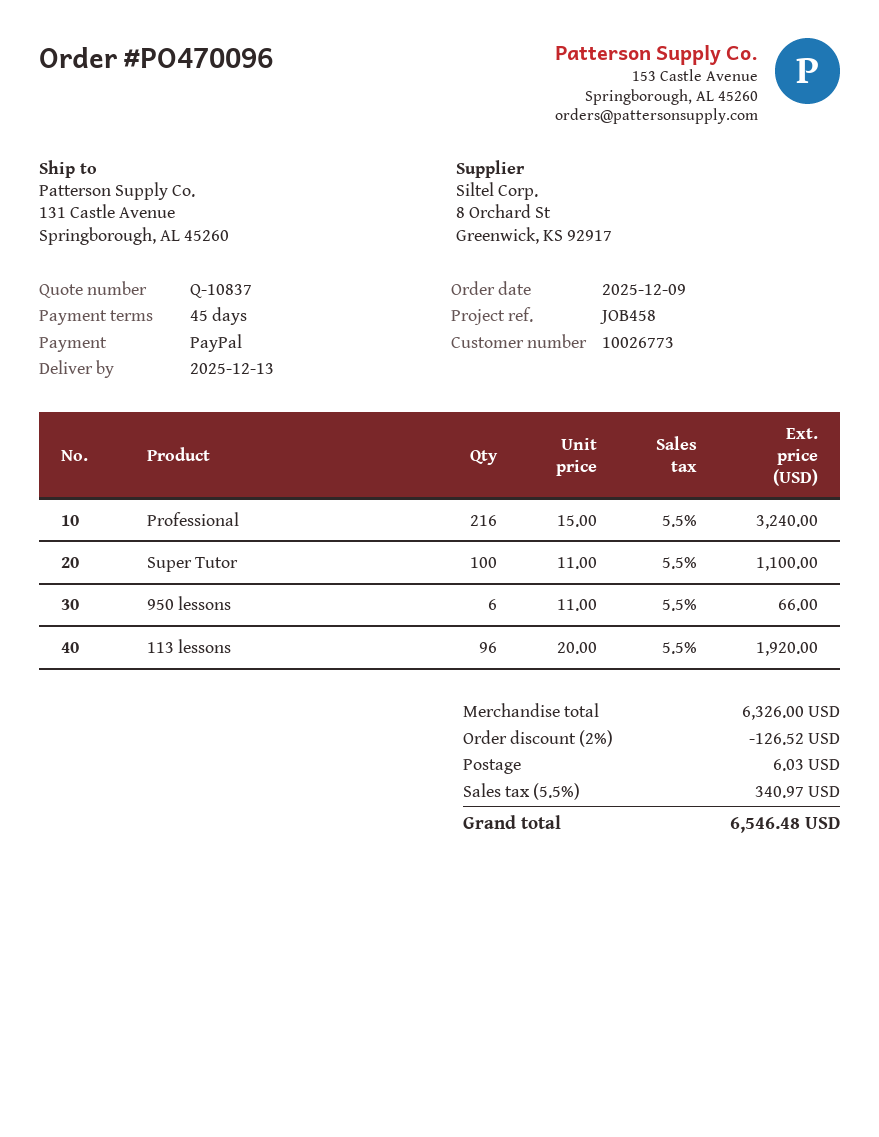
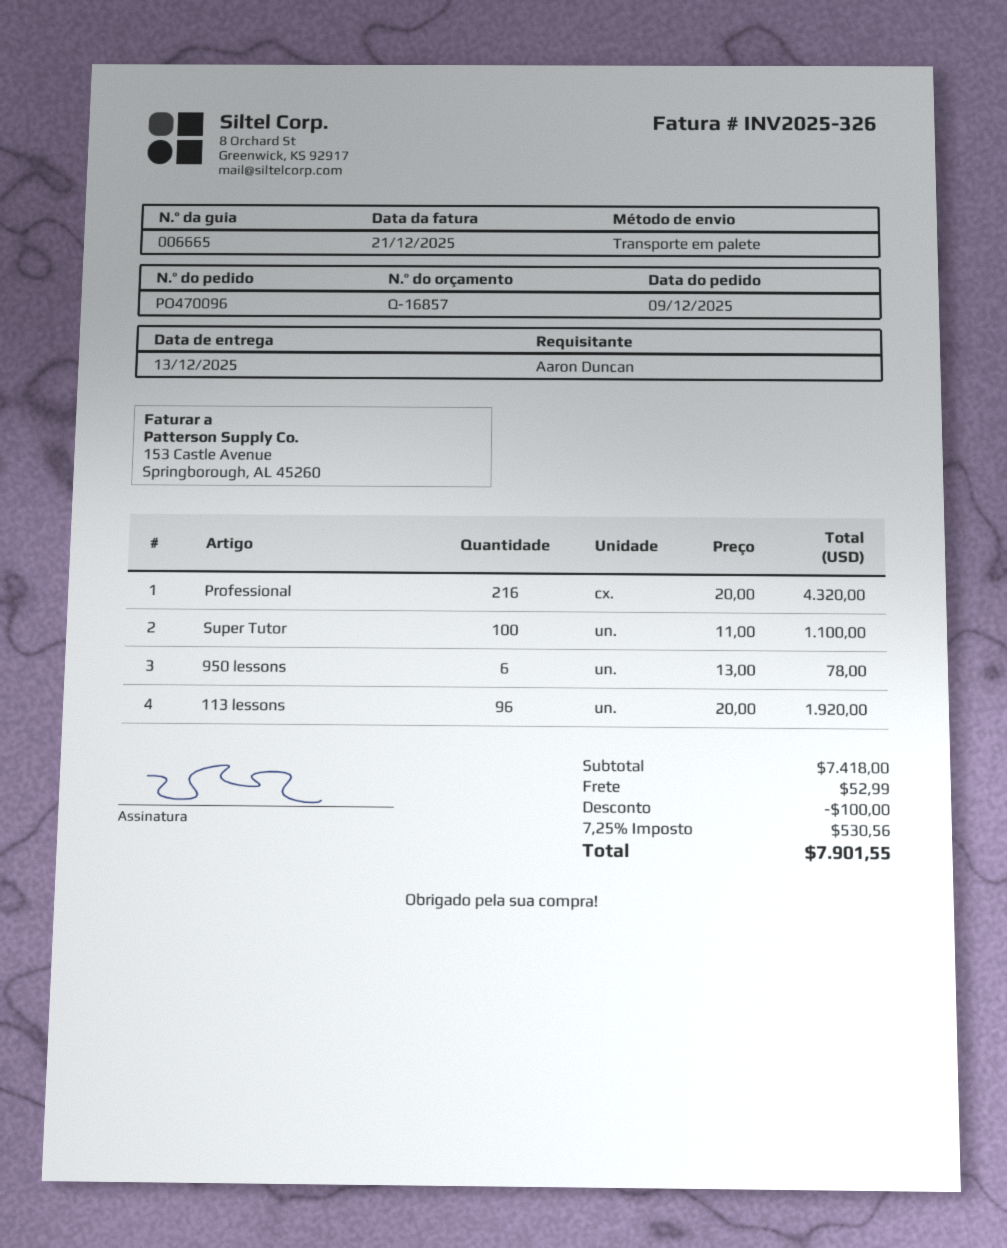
quote number: Q-10837 -> Q-16857
Professional: 216 x 15.00 = 3240.00 -> 216 x 20.00 = 4320.00
950 lessons: 6 x 11.00 = 66.00 -> 6 x 13.00 = 78.00
subtotal: 6326.00 -> 7418.00
discount: 126.52 -> 100.00
shipping: 6.03 -> 52.99
tax: 5.5% = 340.97 -> 7.25% = 530.56
total: 6546.48 -> 7901.55

